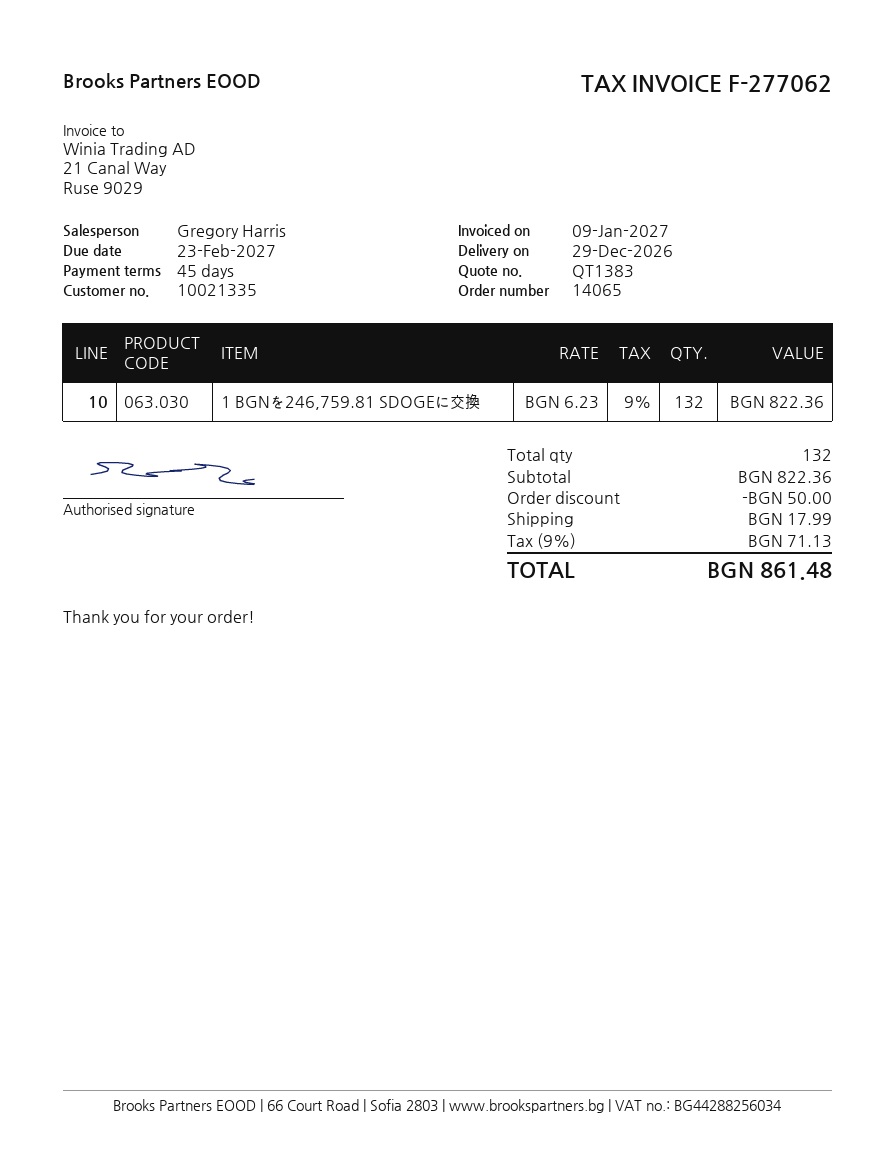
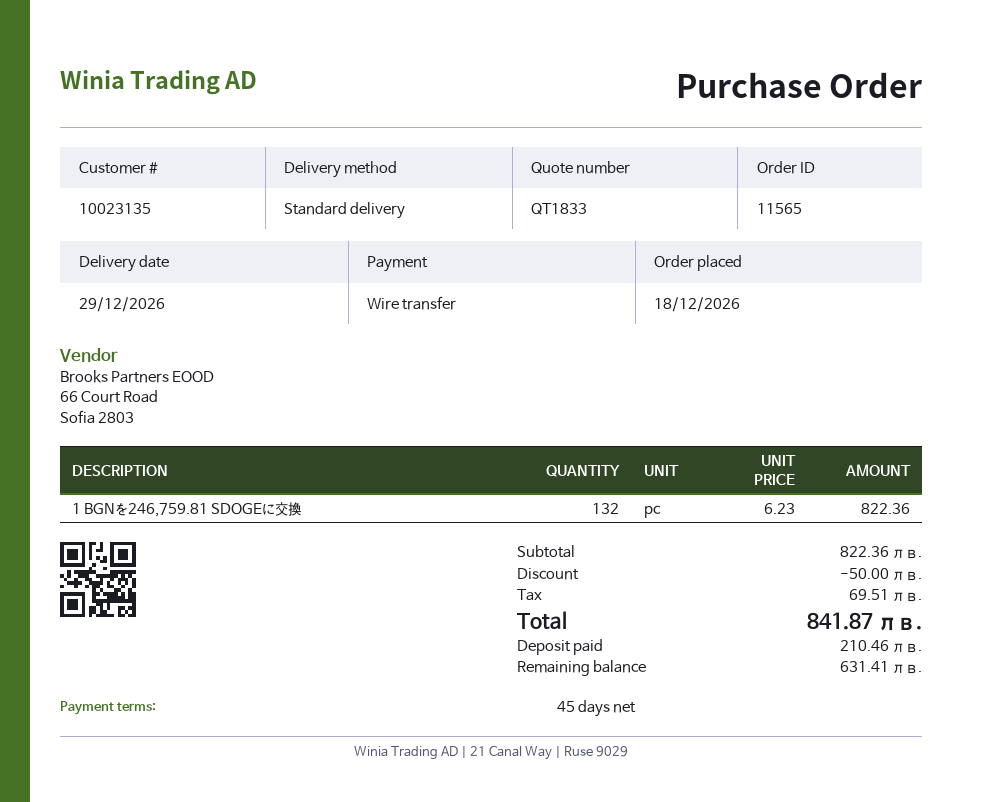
quote number: QT1383 -> QT1833
order number: 14065 -> 11565
customer number: 10021335 -> 10023135
shipping: 17.99 -> none
tax: 71.13 -> 69.51
total: 861.48 -> 841.87

